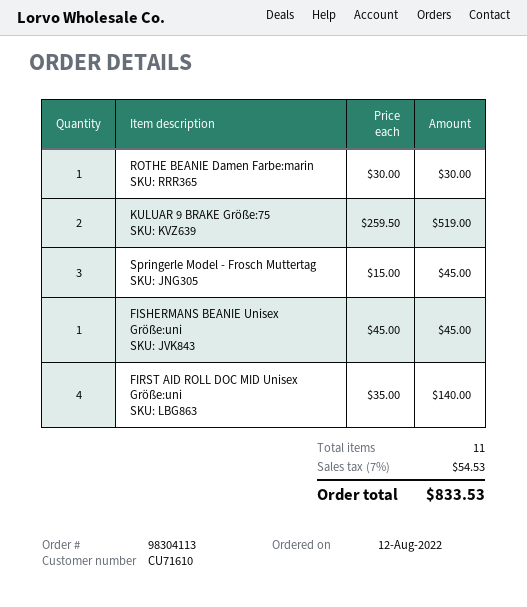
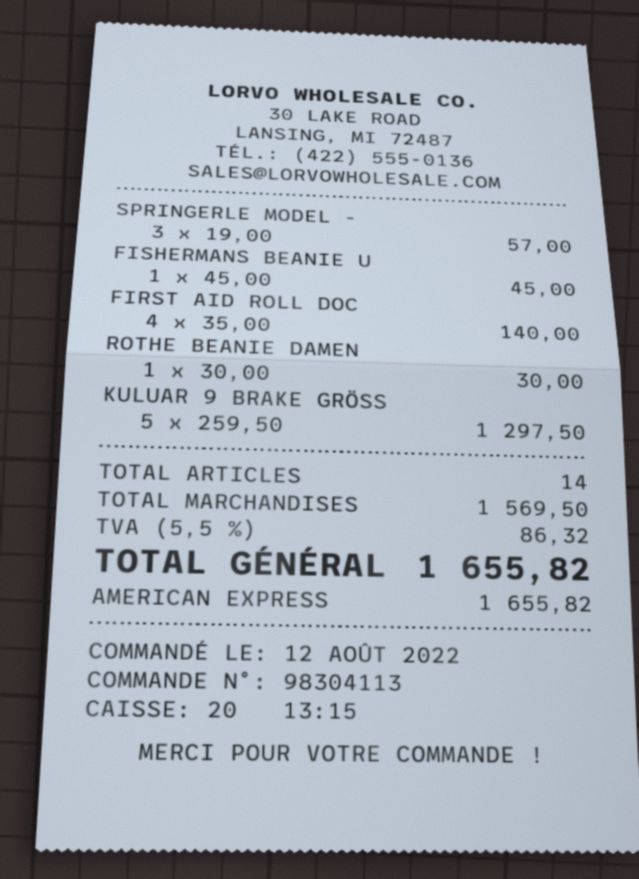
KULUAR 9 BRAKE Größe:75: 2 x 259.50 = 519.00 -> 5 x 259.50 = 1297.50
Springerle Model - Frosch Muttertag: 3 x 15.00 = 45.00 -> 3 x 19.00 = 57.00
total quantity: 11 -> 14
tax: 7% = 54.53 -> 5.5% = 86.32
total: 833.53 -> 1655.82

